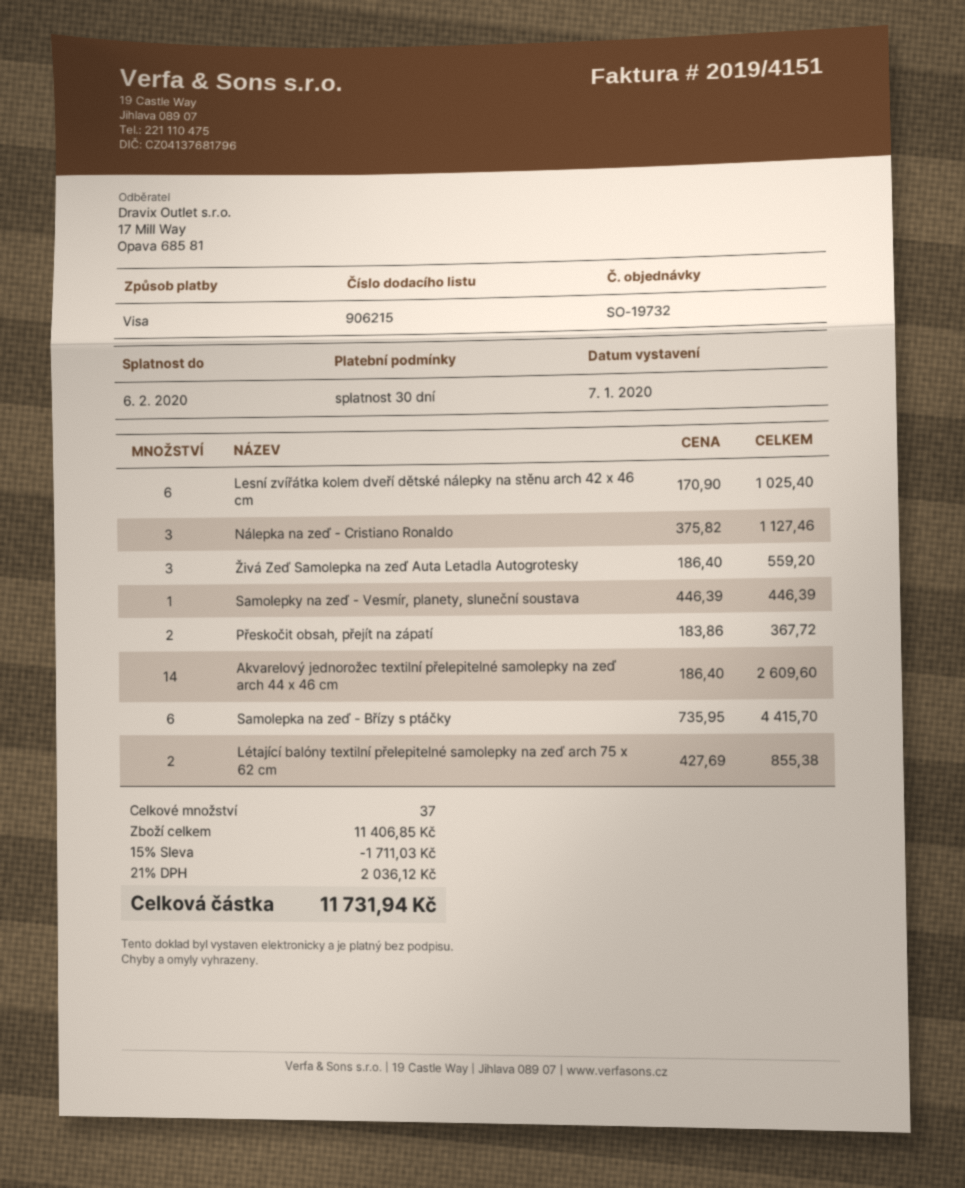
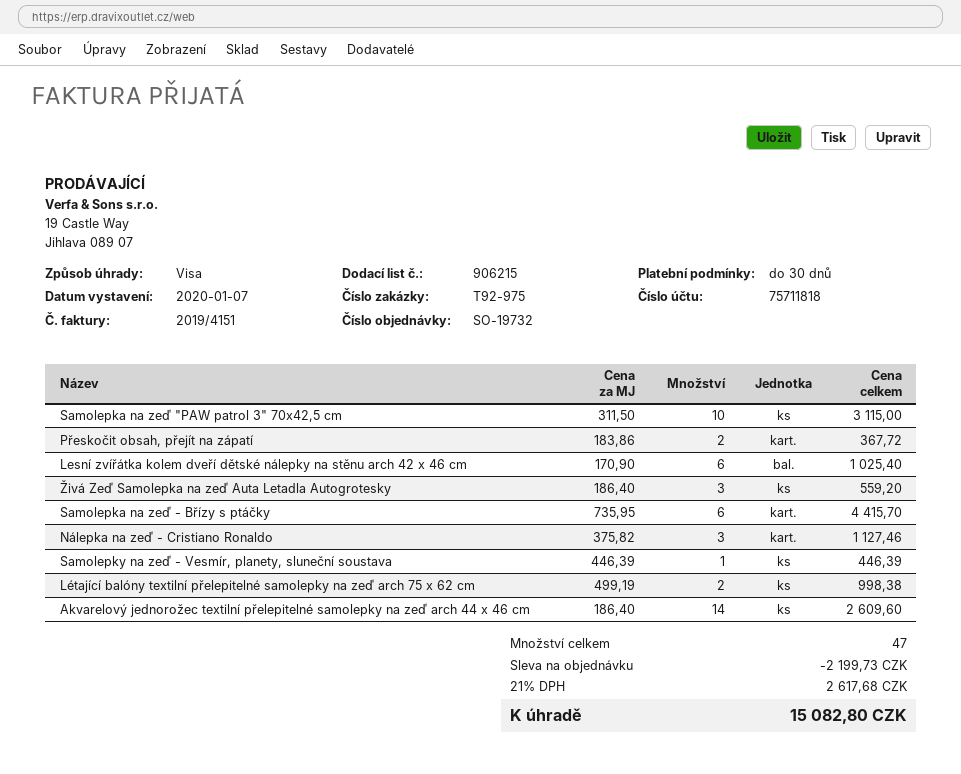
Létající balóny textilní přelepitelné samolepky na zeď arch 75 x 62 cm: 2 x 427.69 = 855.38 -> 2 x 499.19 = 998.38
Samolepka na zeď "PAW patrol 3" 70x42,5 cm: none -> 10 x 311.50 = 3115.00
total quantity: 37 -> 47
discount: 1711.03 -> 2199.73
tax: 21% = 2036.12 -> 21% = 2617.68
total: 11731.94 -> 15082.80

